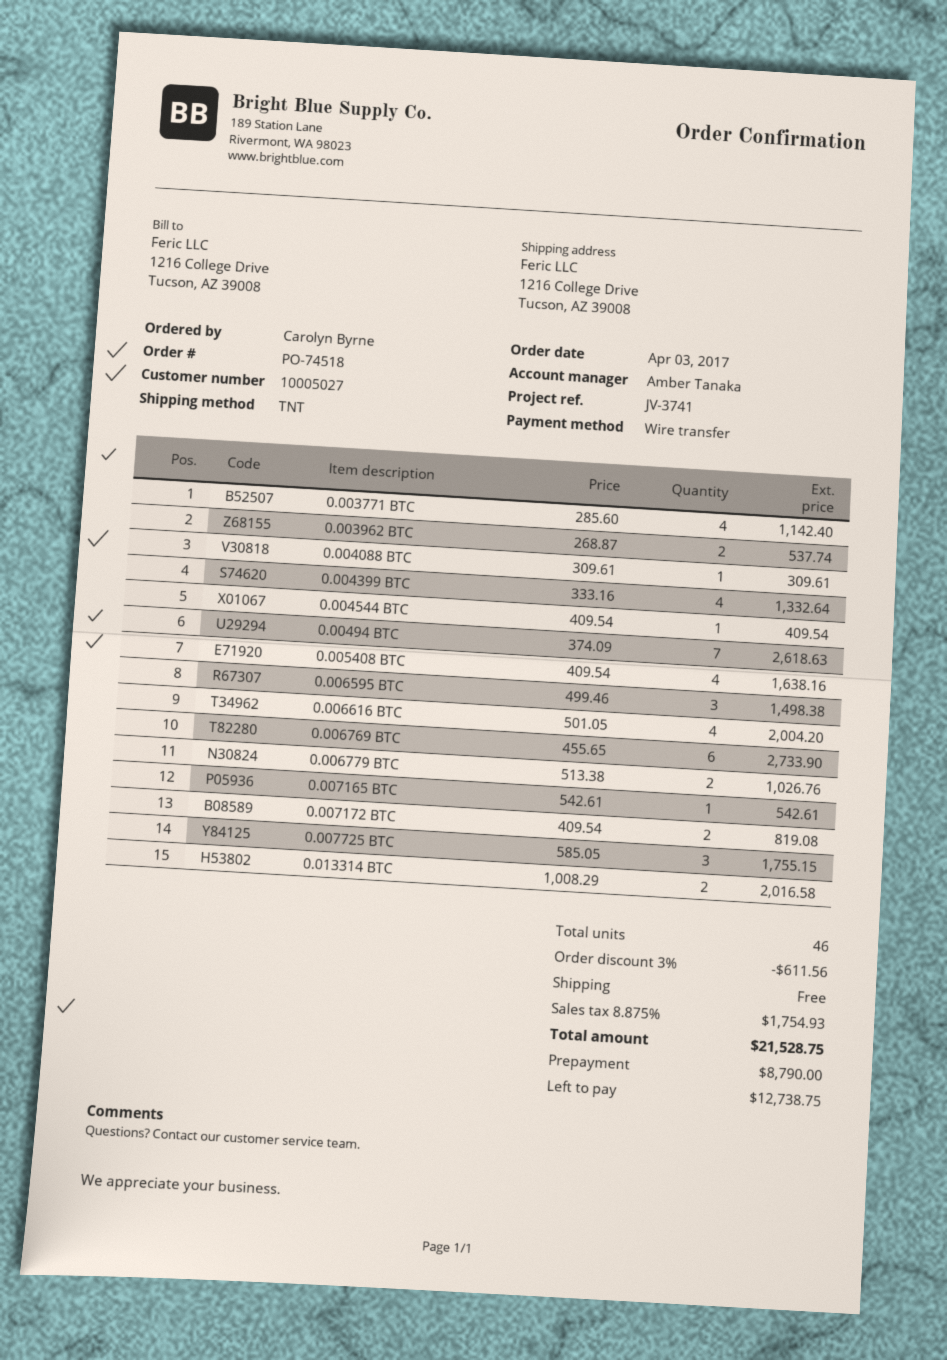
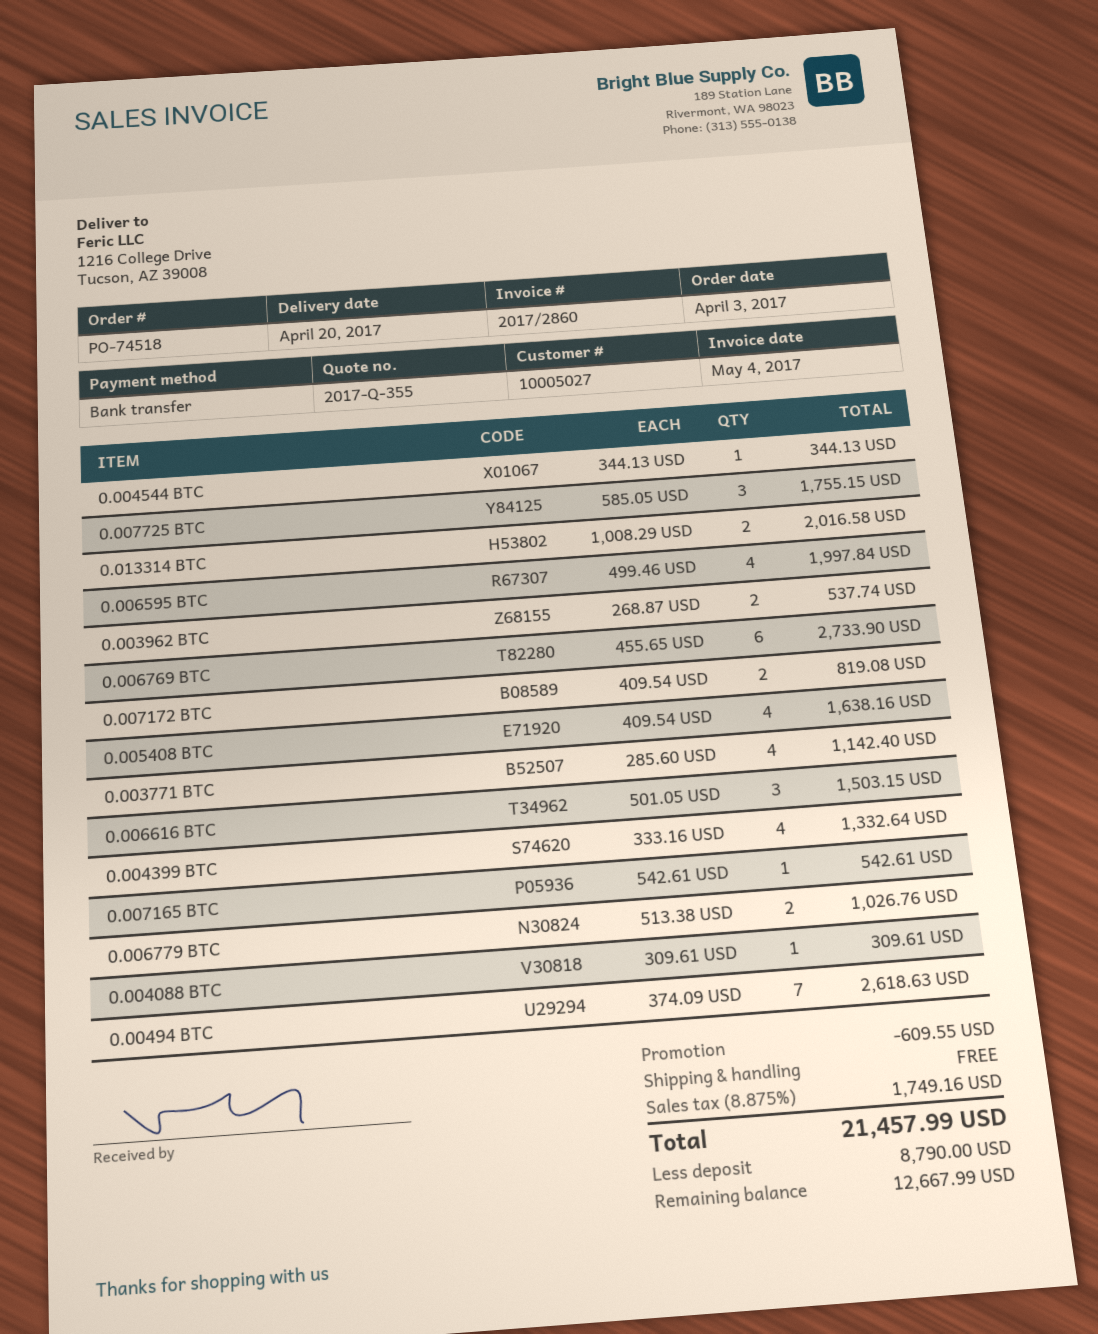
0.004544 BTC: 1 x 409.54 = 409.54 -> 1 x 344.13 = 344.13
0.006595 BTC: 3 x 499.46 = 1498.38 -> 4 x 499.46 = 1997.84
0.006616 BTC: 4 x 501.05 = 2004.20 -> 3 x 501.05 = 1503.15
discount: 611.56 -> 609.55
tax: 8.875% = 1754.93 -> 8.875% = 1749.16
total: 21528.75 -> 21457.99
balance: 12738.75 -> 12667.99

